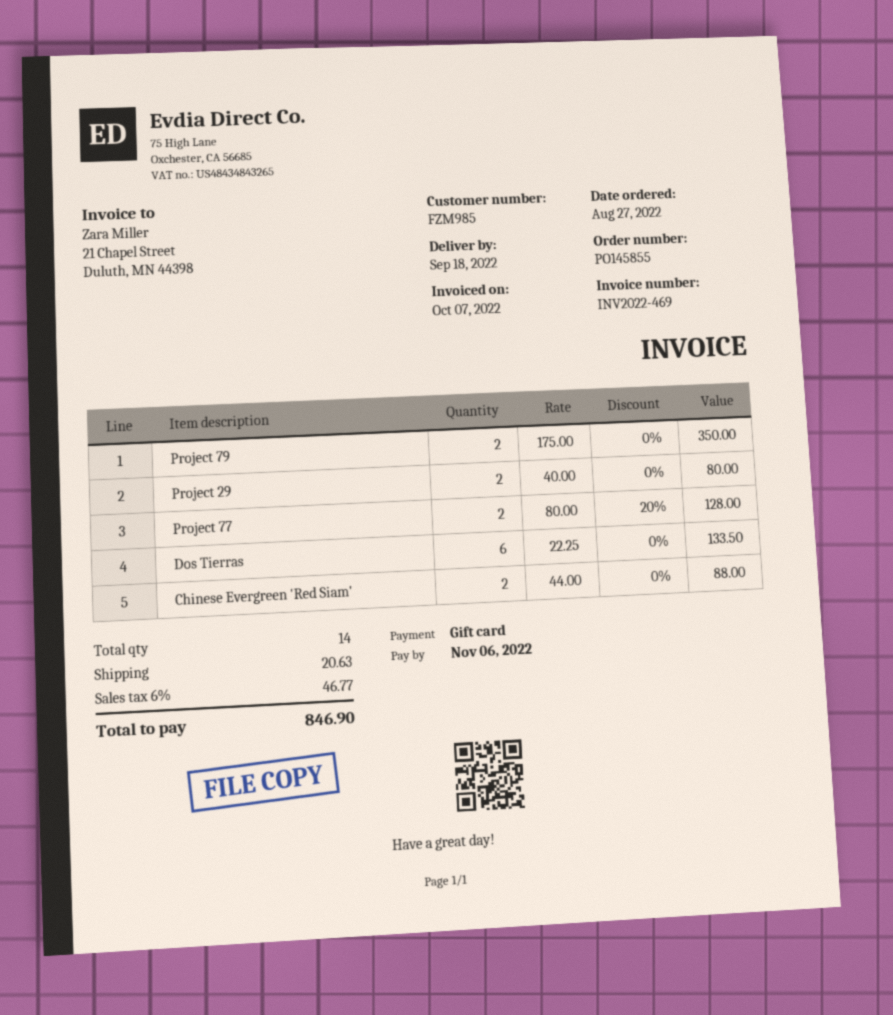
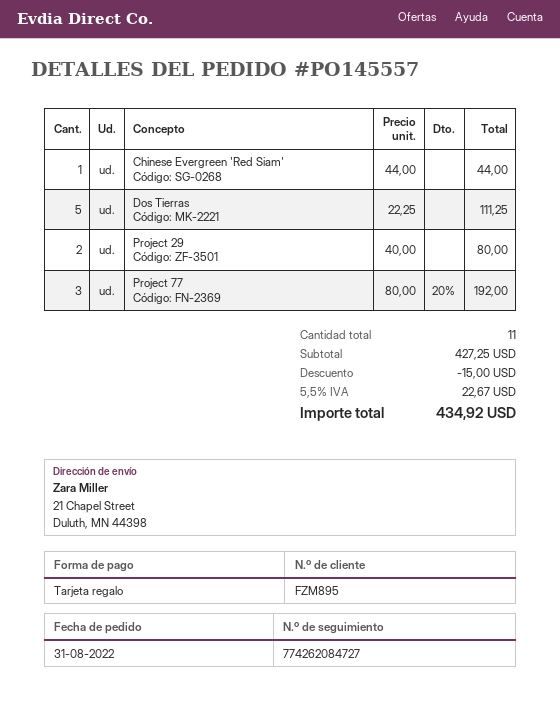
order number: PO145855 -> PO145557
order date: 2022-08-27 -> 2022-08-31
customer number: FZM985 -> FZM895
Project 79: 2 x 175.00 = 350.00 -> none
Project 77: 2 x 80.00 - 20% = 128.00 -> 3 x 80.00 - 20% = 192.00
Dos Tierras: 6 x 22.25 = 133.50 -> 5 x 22.25 = 111.25
Chinese Evergreen 'Red Siam': 2 x 44.00 = 88.00 -> 1 x 44.00 = 44.00
total quantity: 14 -> 11
discount: none -> 15.00
shipping: 20.63 -> none
tax: 6% = 46.77 -> 5.5% = 22.67
total: 846.90 -> 434.92

